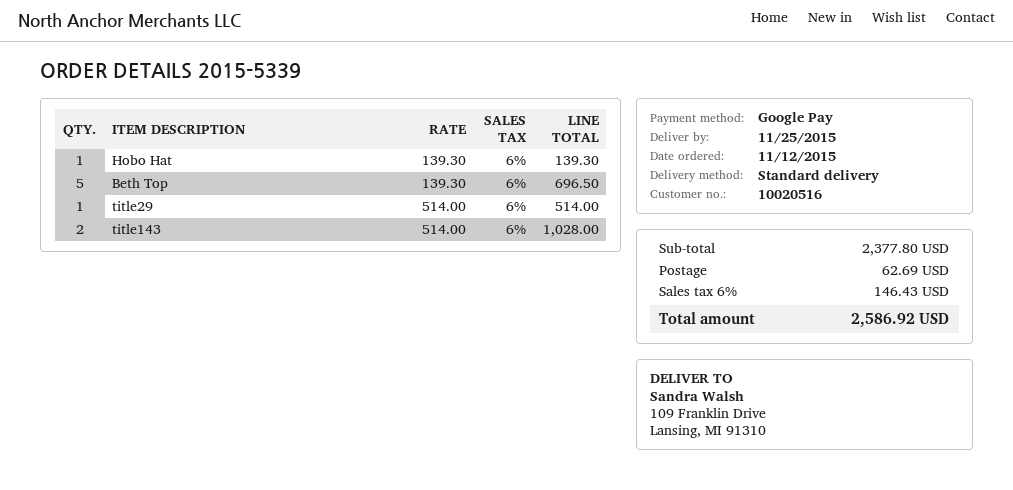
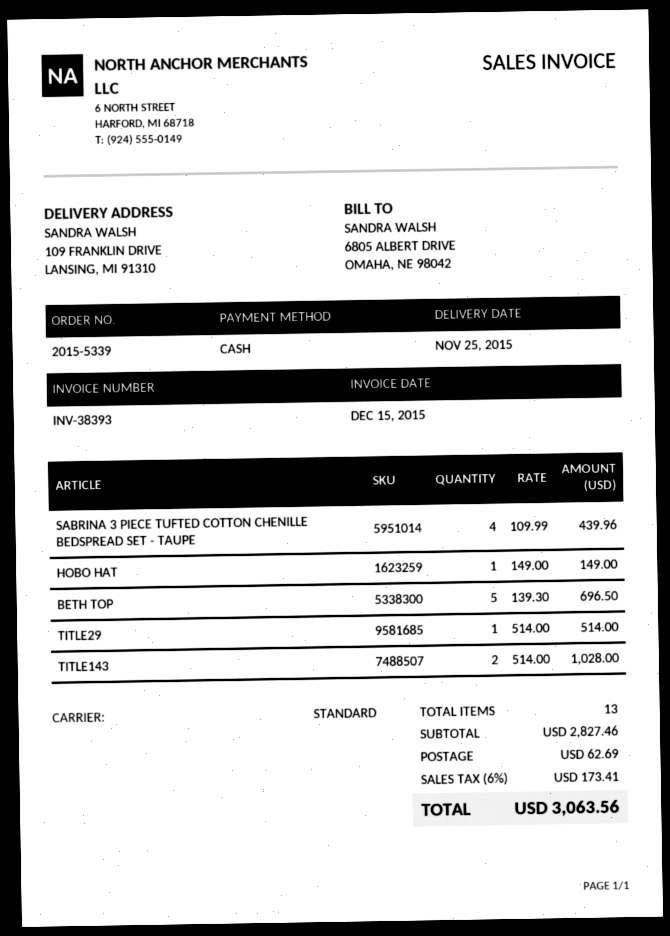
payment method: Google Pay -> cash
Hobo Hat: 1 x 139.30 = 139.30 -> 1 x 149.00 = 149.00
SABRINA 3 PIECE TUFTED COTTON CHENILLE BEDSPREAD SET - TAUPE: none -> 4 x 109.99 = 439.96
subtotal: 2377.80 -> 2827.46
tax: 6% = 146.43 -> 6% = 173.41
total: 2586.92 -> 3063.56

